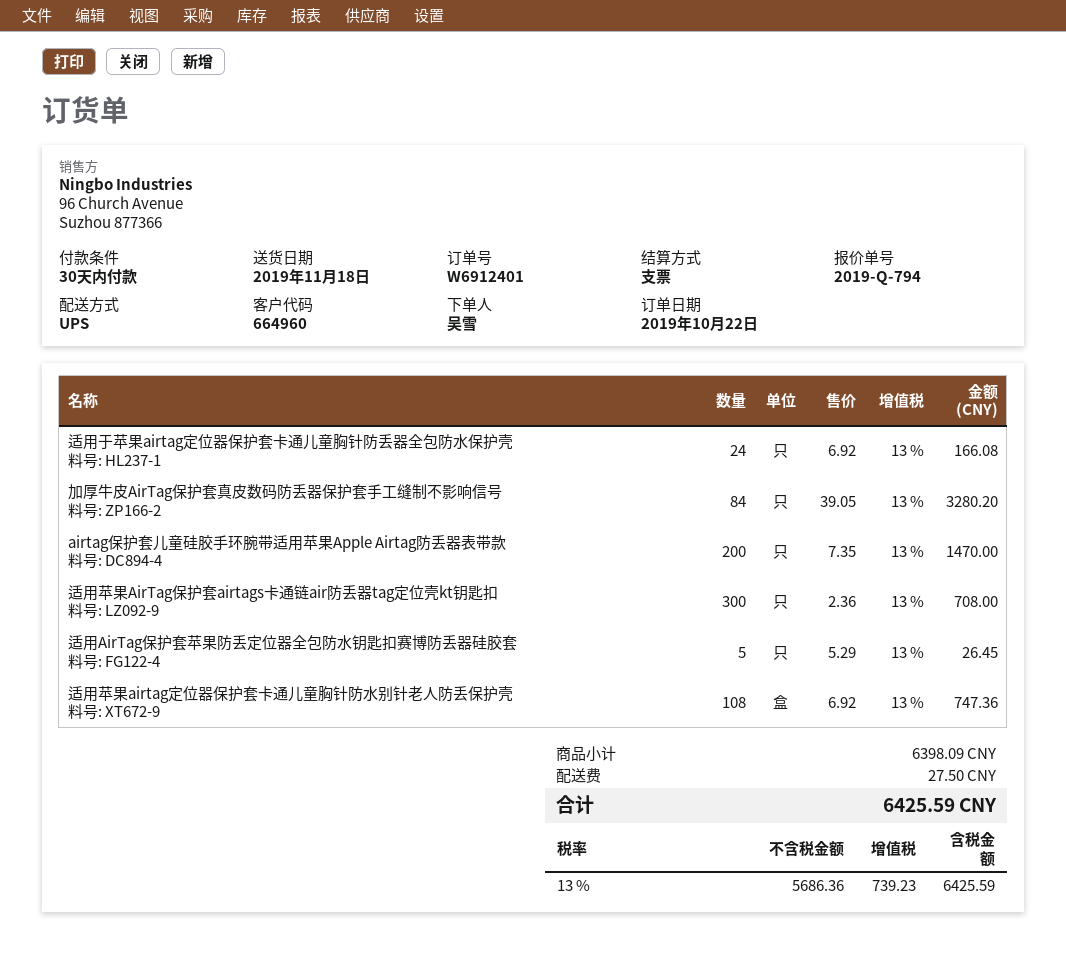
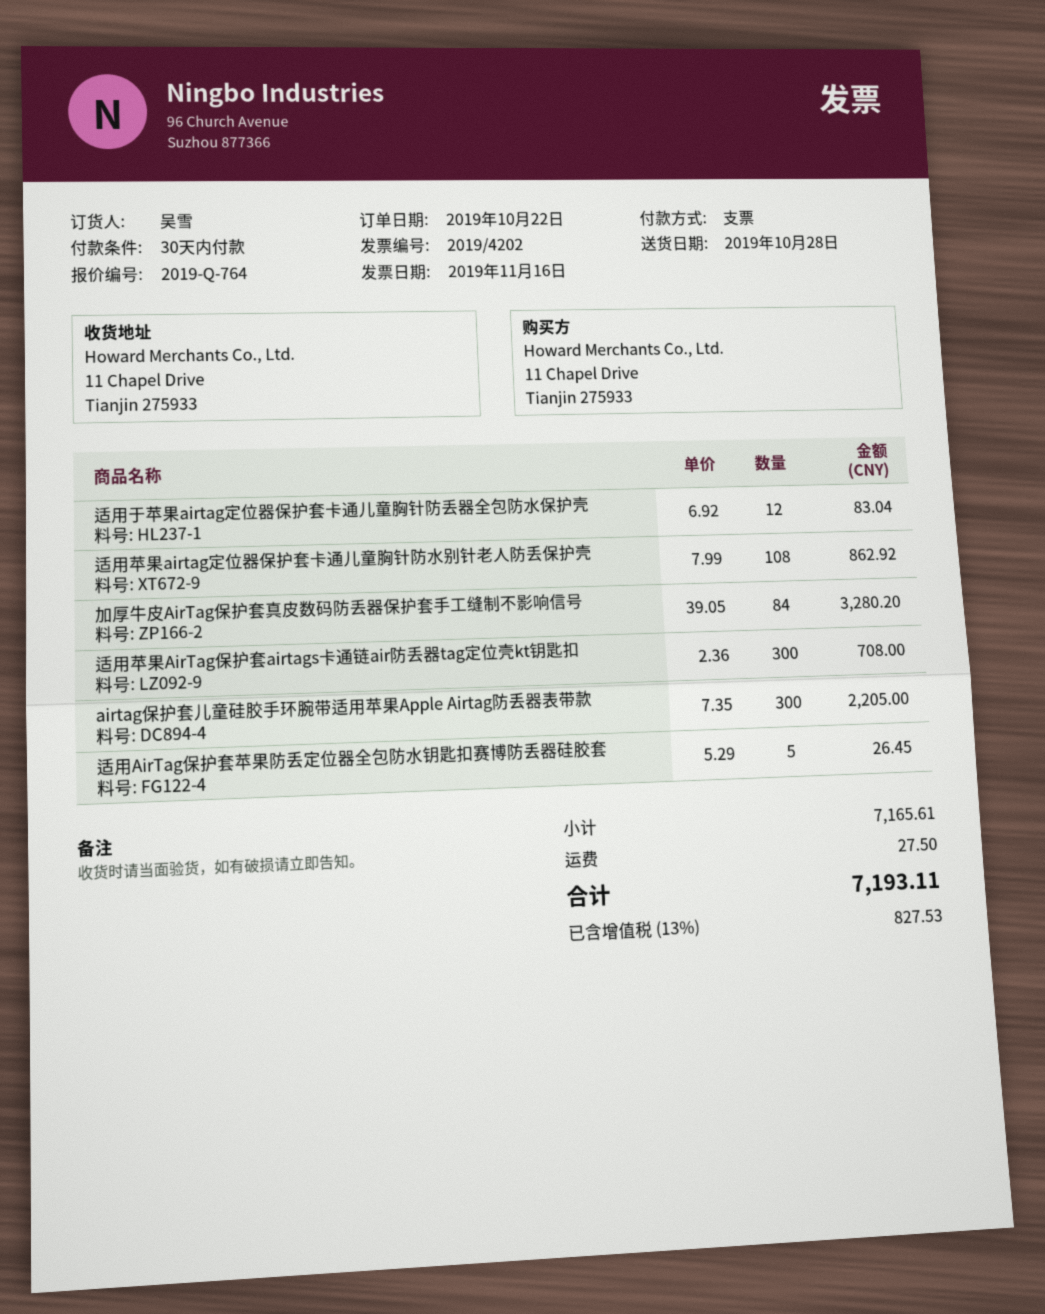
quote number: 2019-Q-794 -> 2019-Q-764
delivery date: 2019-11-18 -> 2019-10-28
适用于苹果airtag定位器保护套卡通儿童胸针防丢器全包防水保护壳: 24 x 6.92 = 166.08 -> 12 x 6.92 = 83.04
airtag保护套儿童硅胶手环腕带适用苹果Apple Airtag防丢器表带款: 200 x 7.35 = 1470.00 -> 300 x 7.35 = 2205.00
适用苹果airtag定位器保护套卡通儿童胸针防水别针老人防丢保护壳: 108 x 6.92 = 747.36 -> 108 x 7.99 = 862.92
subtotal: 6398.09 -> 7165.61
tax: 13% = 739.23 -> 13% = 827.53
total: 6425.59 -> 7193.11

